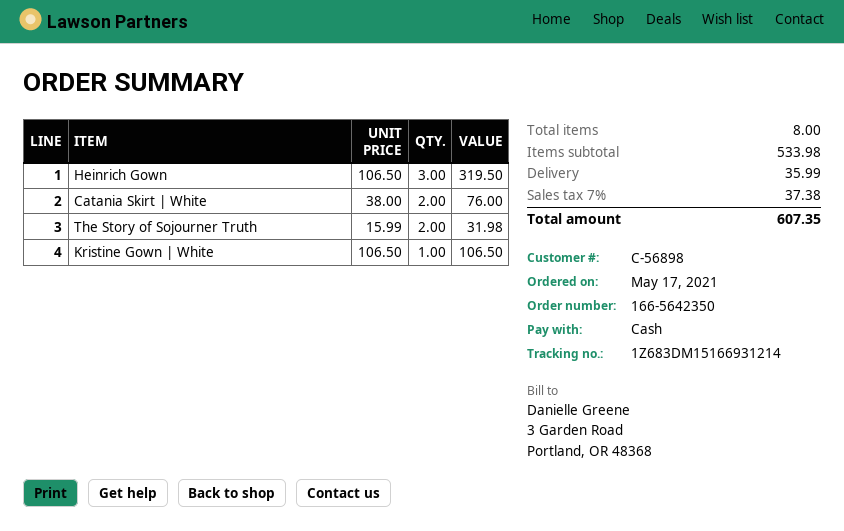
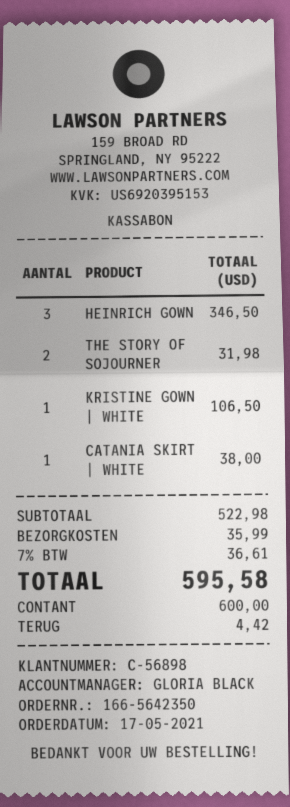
Heinrich Gown: 3 for 319.50 -> 3 for 346.50
Catania Skirt | White: 2 for 76.00 -> 1 for 38.00
subtotal: 533.98 -> 522.98
tax: 7% = 37.38 -> 7% = 36.61
total: 607.35 -> 595.58

